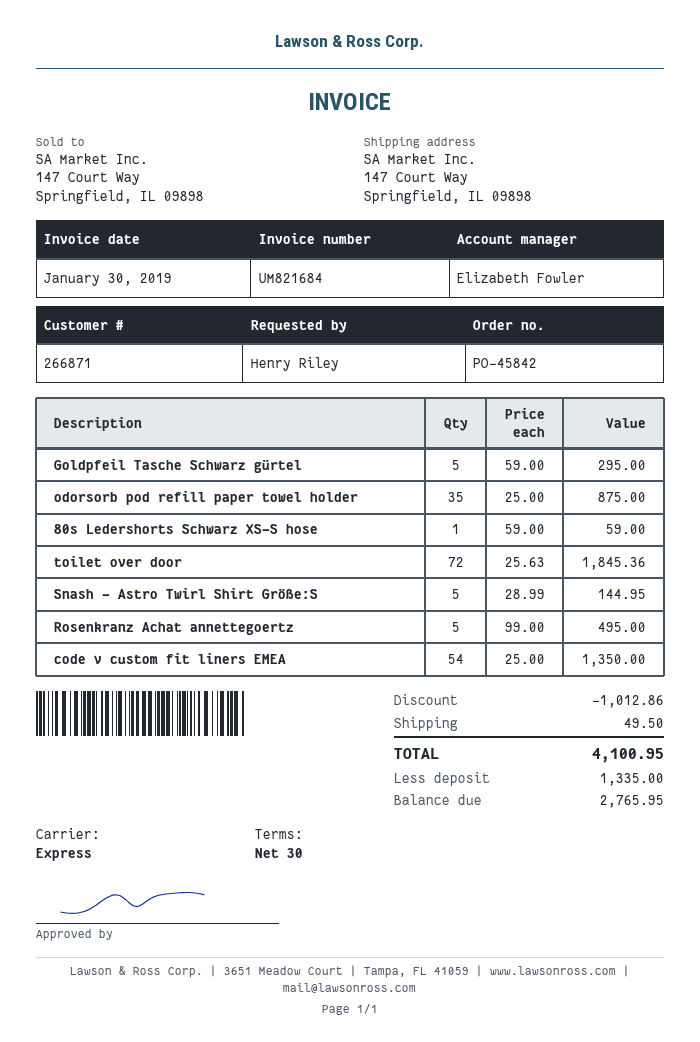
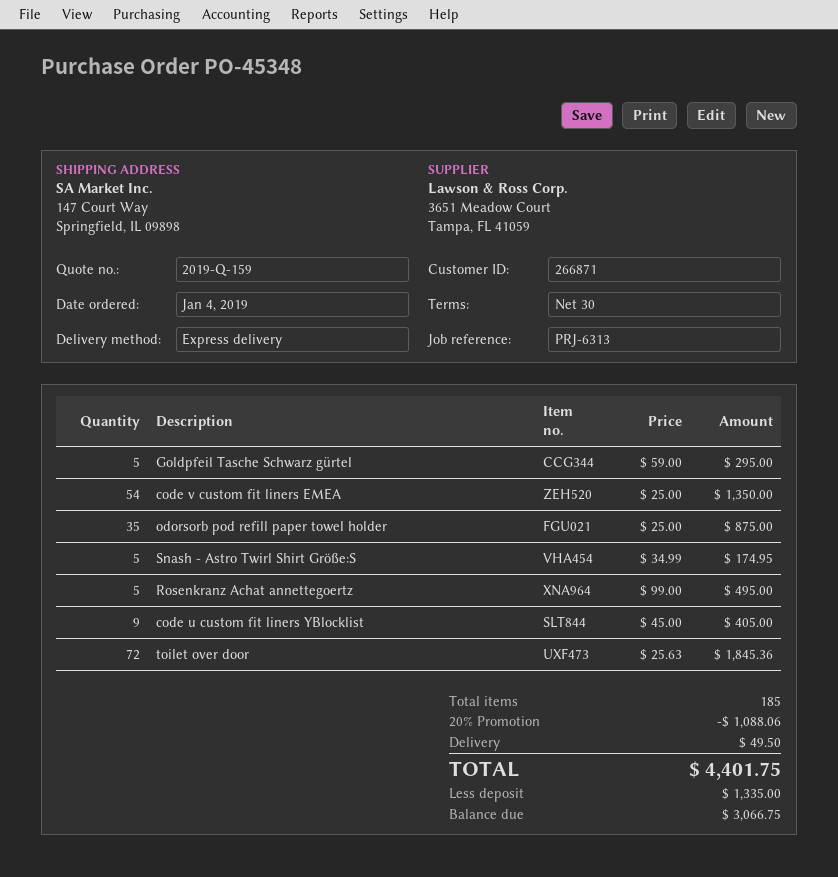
order number: PO-45842 -> PO-45348
80s Ledershorts Schwarz XS–S hose: 1 x 59.00 = 59.00 -> none
Snash - Astro Twirl Shirt Größe:S: 5 x 28.99 = 144.95 -> 5 x 34.99 = 174.95
code u custom fit liners YBlocklist: none -> 9 x 45.00 = 405.00
discount: 1012.86 -> 1088.06
total: 4100.95 -> 4401.75
balance: 2765.95 -> 3066.75

